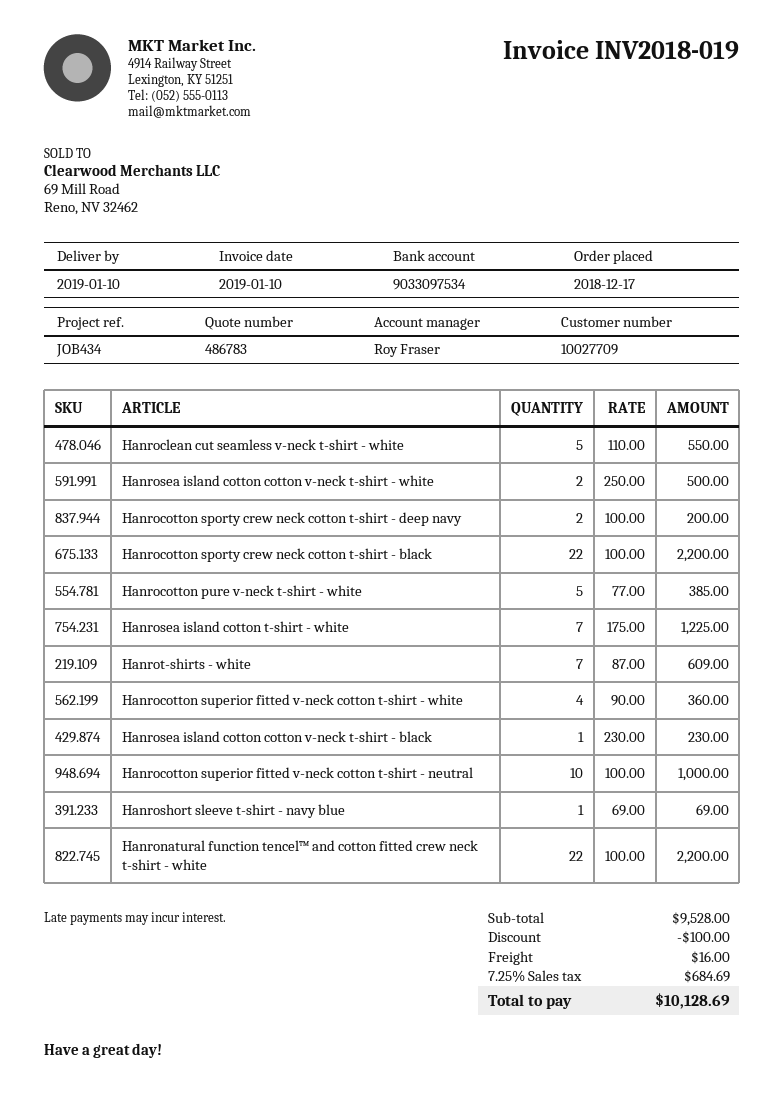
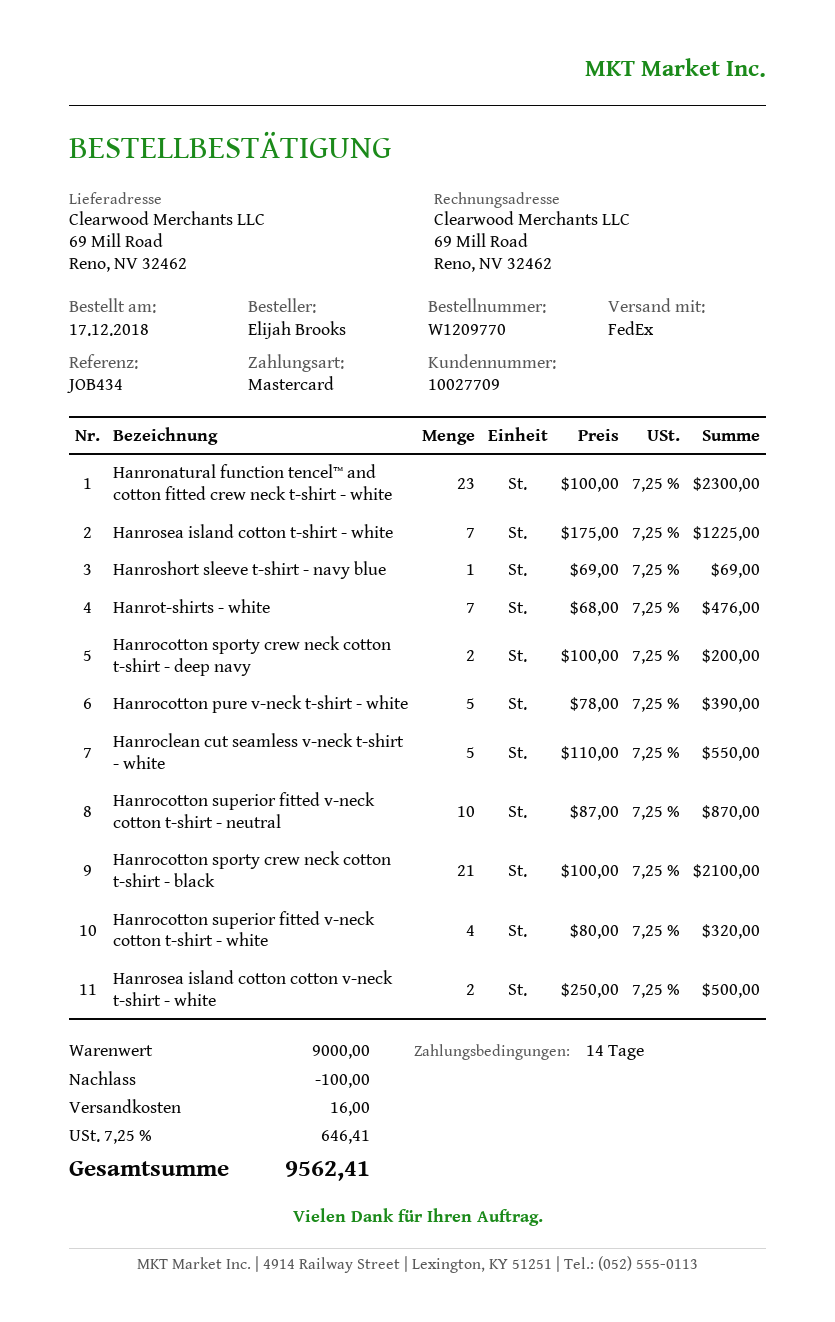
Hanrocotton sporty crew neck cotton t-shirt - black: 22 x 100.00 = 2200.00 -> 21 x 100.00 = 2100.00
Hanrocotton pure v-neck t-shirt - white: 5 x 77.00 = 385.00 -> 5 x 78.00 = 390.00
Hanrot-shirts - white: 7 x 87.00 = 609.00 -> 7 x 68.00 = 476.00
Hanrocotton superior fitted v-neck cotton t-shirt - white: 4 x 90.00 = 360.00 -> 4 x 80.00 = 320.00
Hanrosea island cotton cotton v-neck t-shirt - black: 1 x 230.00 = 230.00 -> none
Hanrocotton superior fitted v-neck cotton t-shirt - neutral: 10 x 100.00 = 1000.00 -> 10 x 87.00 = 870.00
Hanronatural function tencel™ and cotton fitted crew neck t-shirt - white: 22 x 100.00 = 2200.00 -> 23 x 100.00 = 2300.00
subtotal: 9528.00 -> 9000.00
tax: 7.25% = 684.69 -> 7.25% = 646.41
total: 10128.69 -> 9562.41

